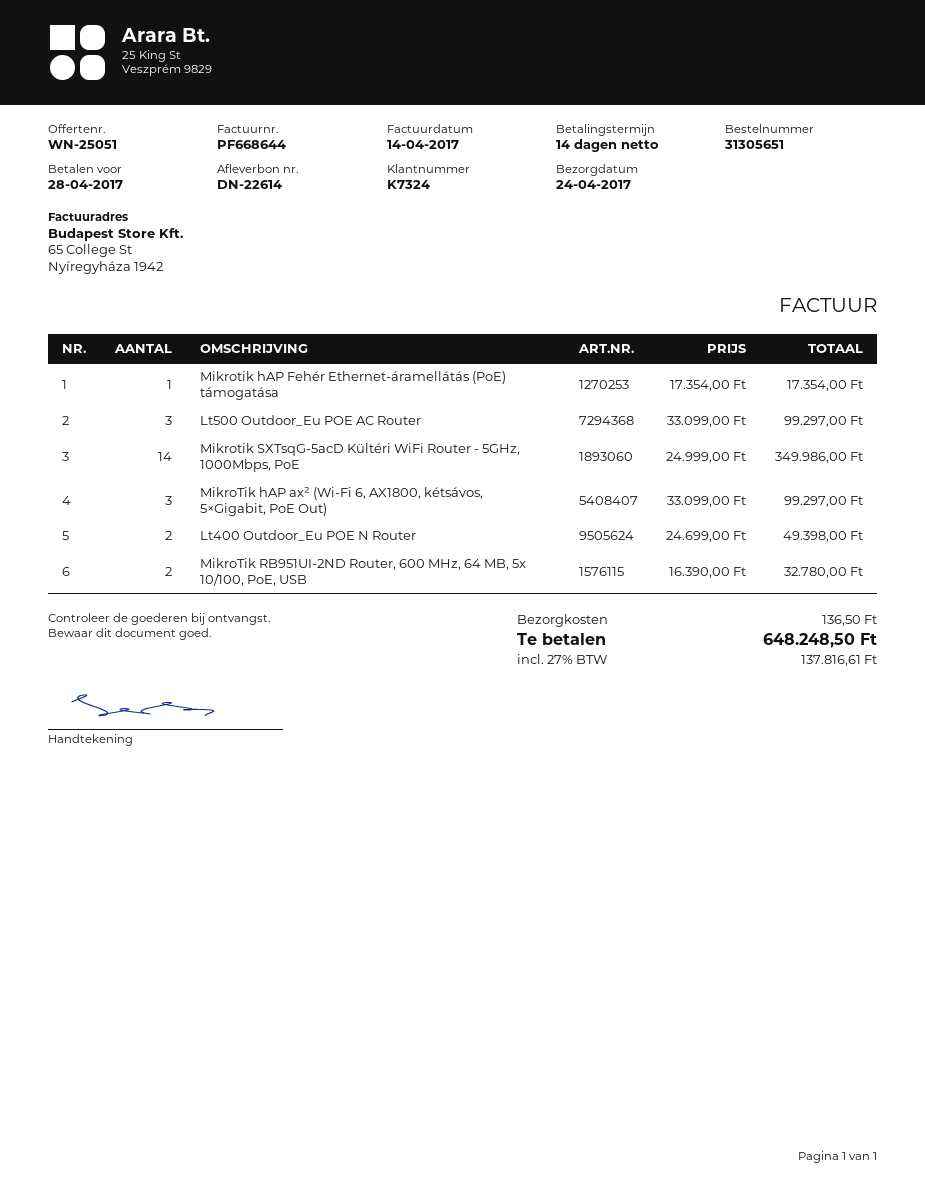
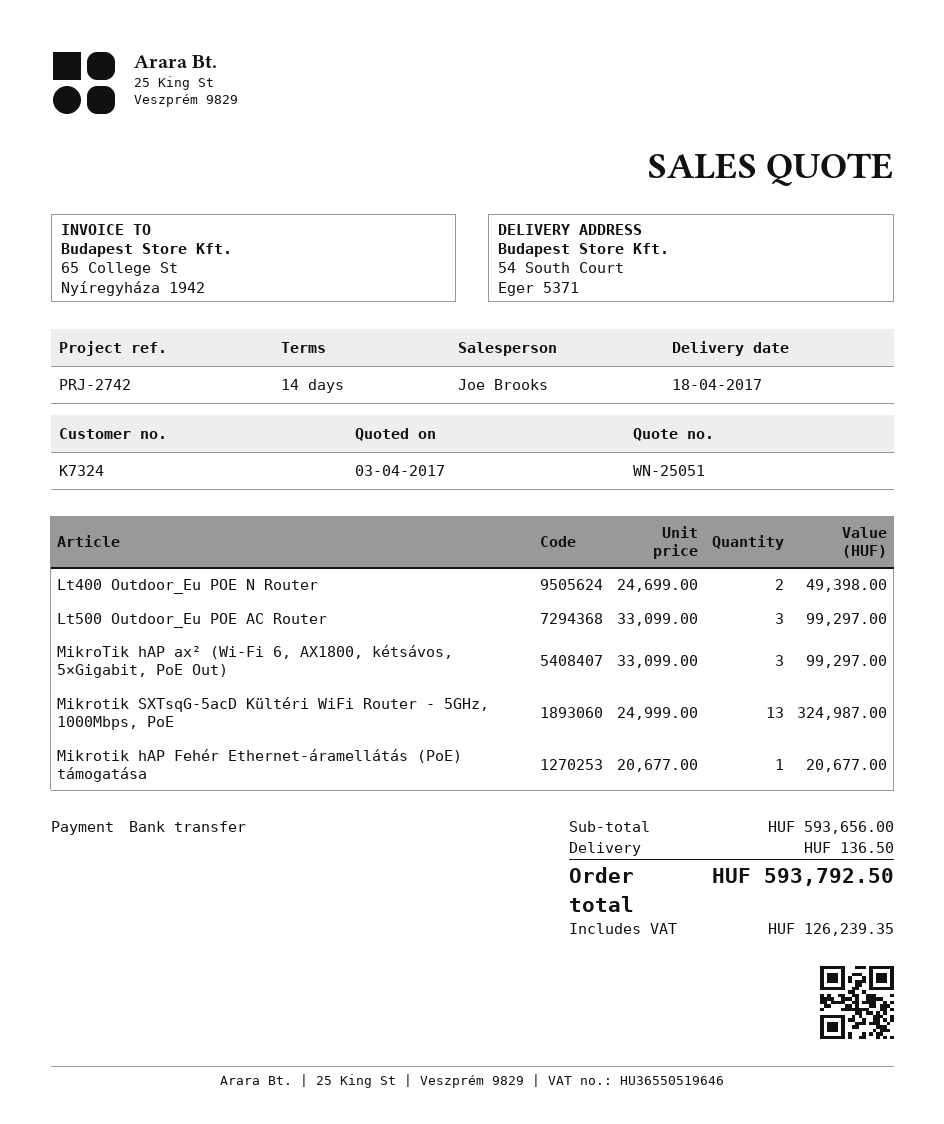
delivery date: 2017-04-24 -> 2017-04-18
Mikrotik hAP Fehér Ethernet-áramellátás (PoE) támogatása: 1 x 17354.00 = 17354.00 -> 1 x 20677.00 = 20677.00
Mikrotik SXTsqG-5acD Kültéri WiFi Router - 5GHz, 1000Mbps, PoE: 14 x 24999.00 = 349986.00 -> 13 x 24999.00 = 324987.00
MikroTik RB951UI-2ND Router, 600 MHz, 64 MB, 5x 10/100, PoE, USB: 2 x 16390.00 = 32780.00 -> none
tax: 137816.61 -> 126239.35
total: 648248.50 -> 593792.50

